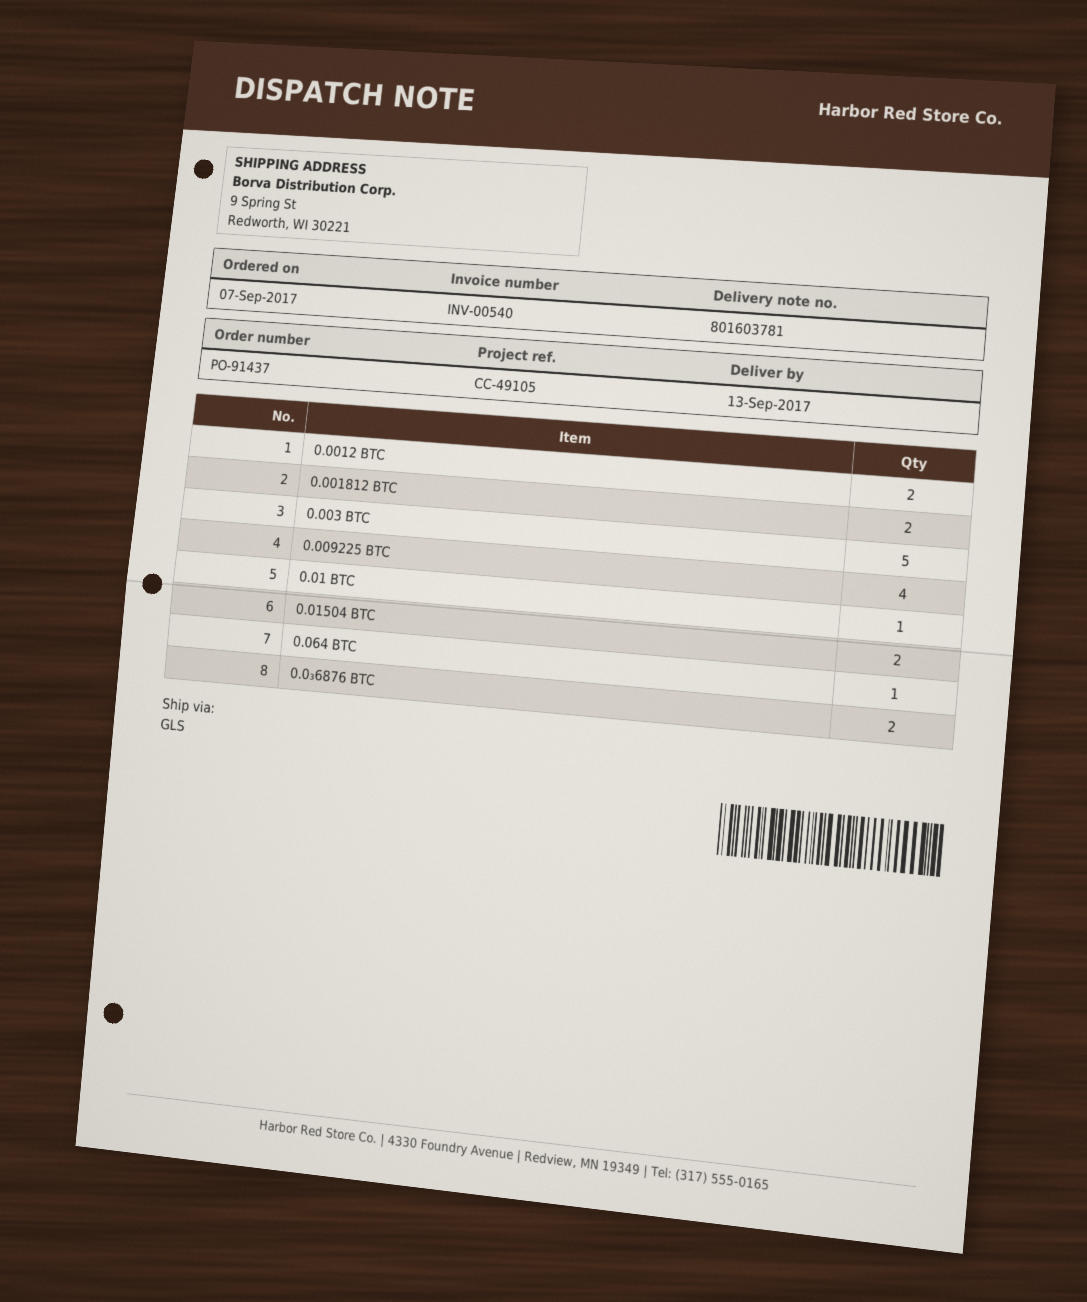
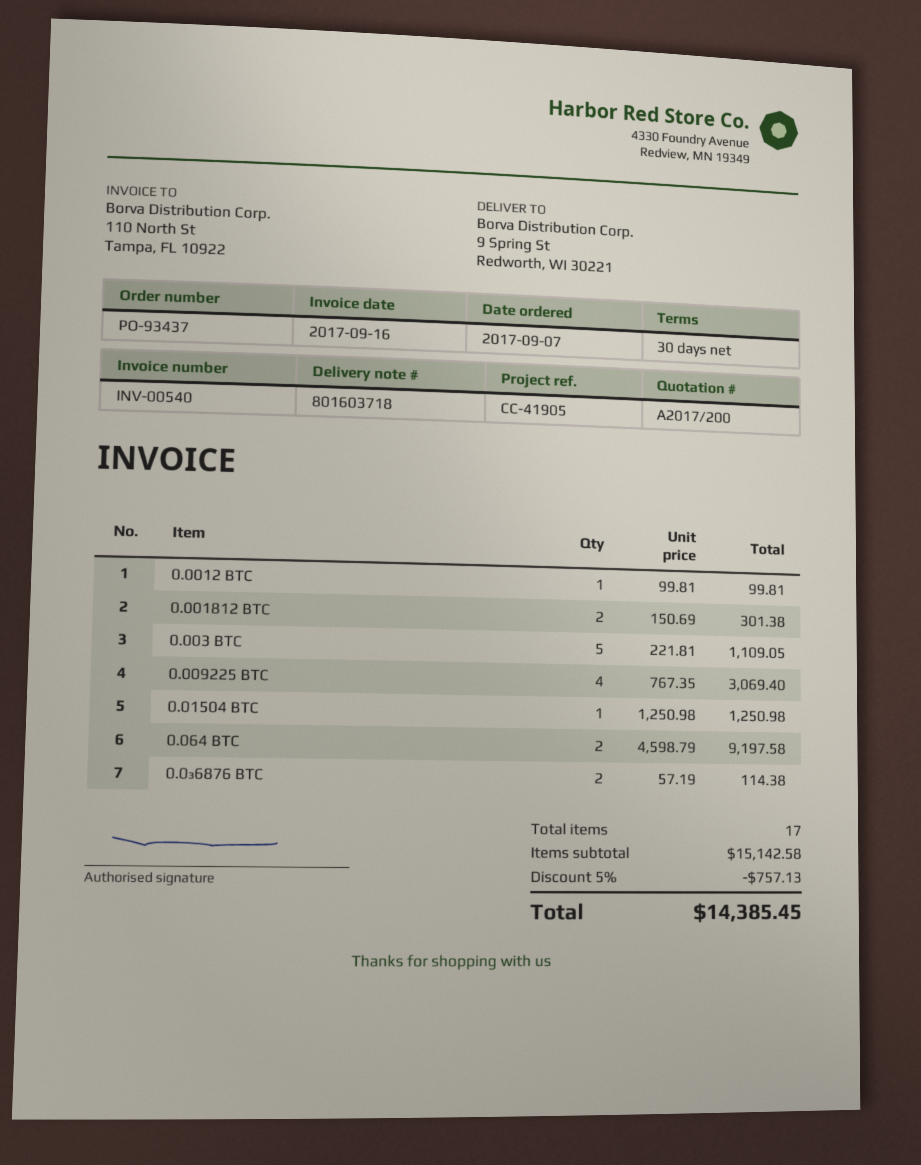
order number: PO-91437 -> PO-93437
delivery note number: 801603781 -> 801603718
reference: CC-49105 -> CC-41905
0.0012 BTC: 2 -> 1
0.01 BTC: 1 -> none
0.01504 BTC: 2 -> 1
0.064 BTC: 1 -> 2

